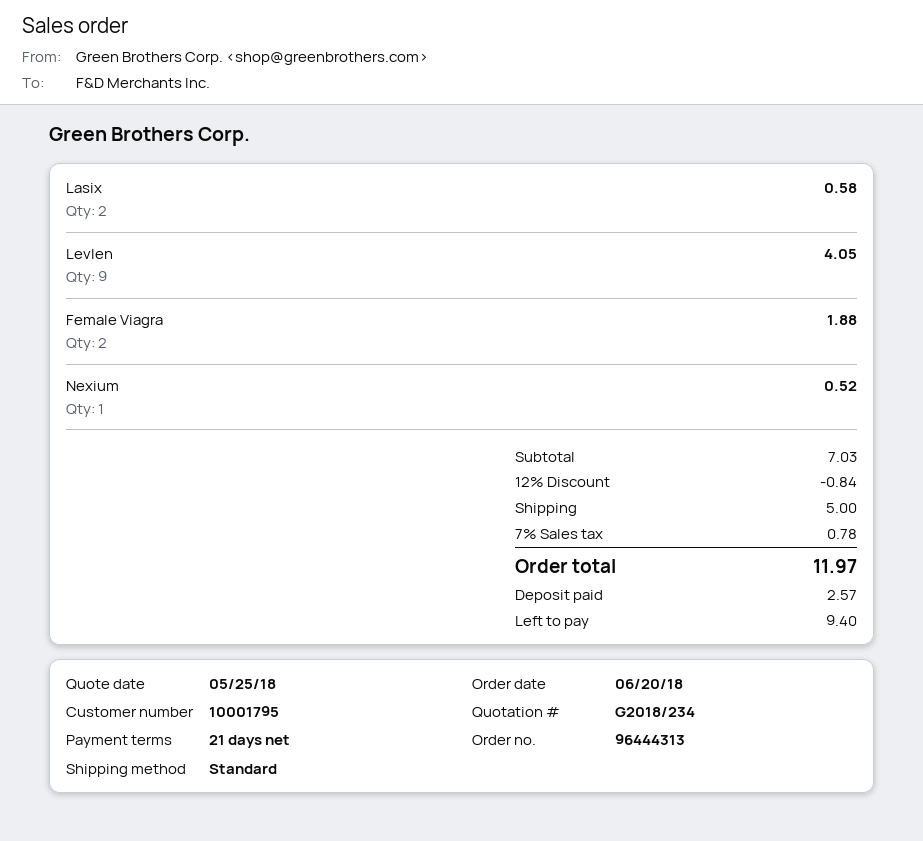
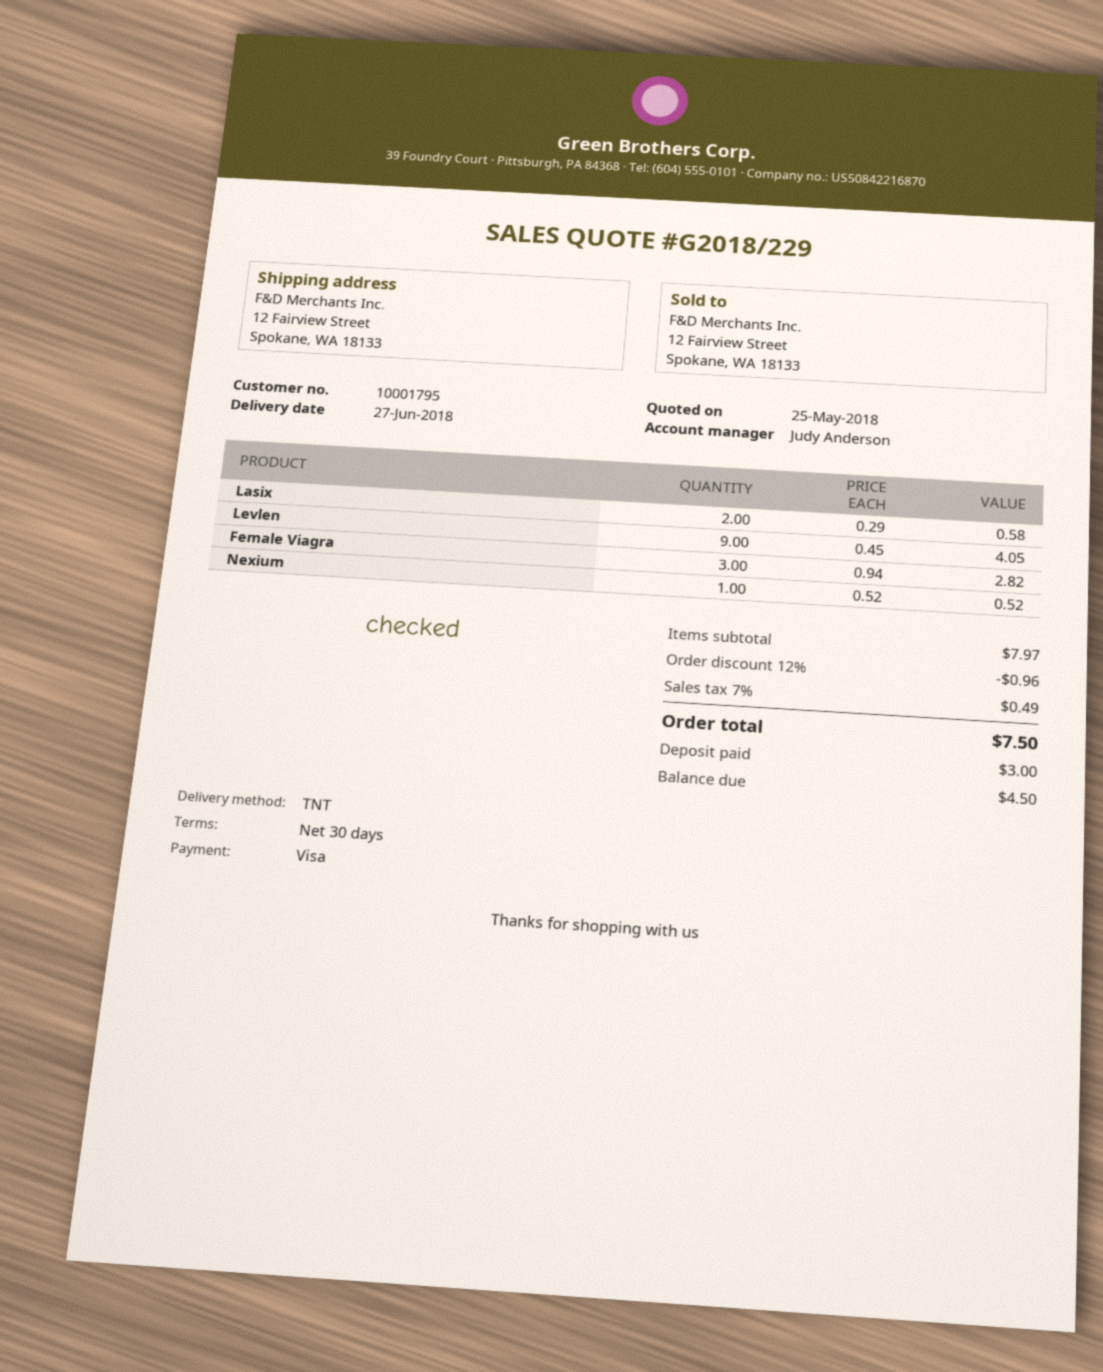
quote number: G2018/234 -> G2018/229
payment terms: 21 days -> 30 days
shipping method: standard -> TNT
Female Viagra: 2 for 1.88 -> 3 for 2.82
subtotal: 7.03 -> 7.97
discount: 12% = 0.84 -> 12% = 0.96
shipping: 5.00 -> none
tax: 7% = 0.78 -> 7% = 0.49
total: 11.97 -> 7.50
deposit: 2.57 -> 3.00
balance: 9.40 -> 4.50

